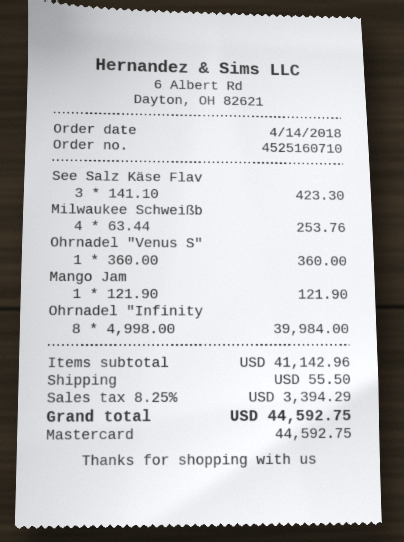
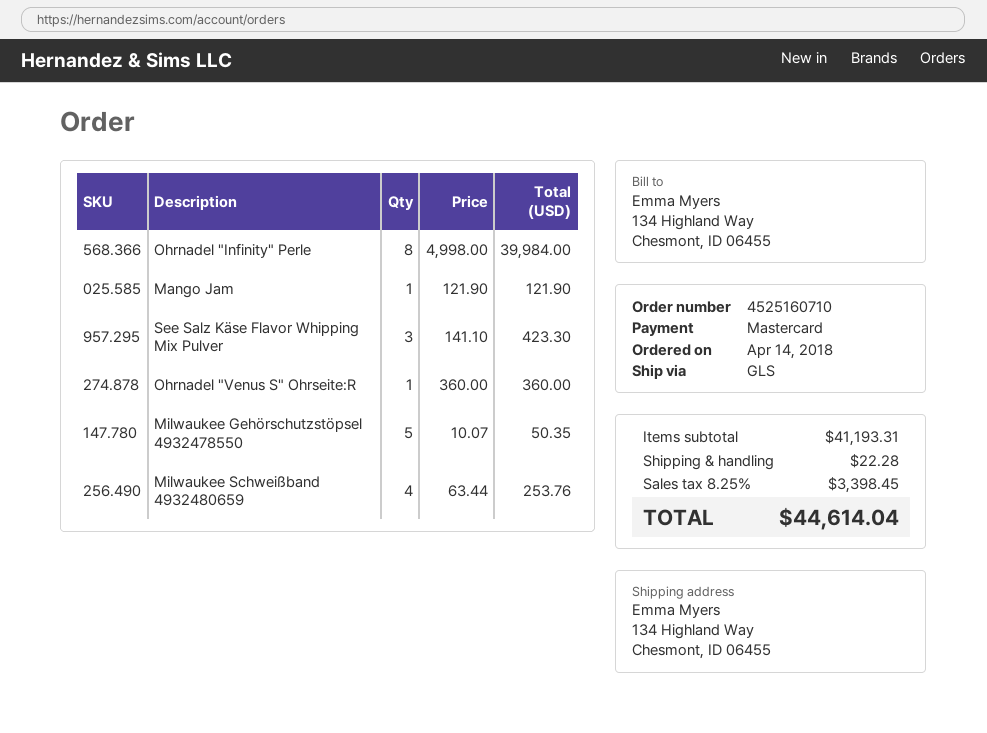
Milwaukee Gehörschutzstöpsel 4932478550: none -> 5 x 10.07 = 50.35
subtotal: 41142.96 -> 41193.31
shipping: 55.50 -> 22.28
tax: 8.25% = 3394.29 -> 8.25% = 3398.45
total: 44592.75 -> 44614.04

